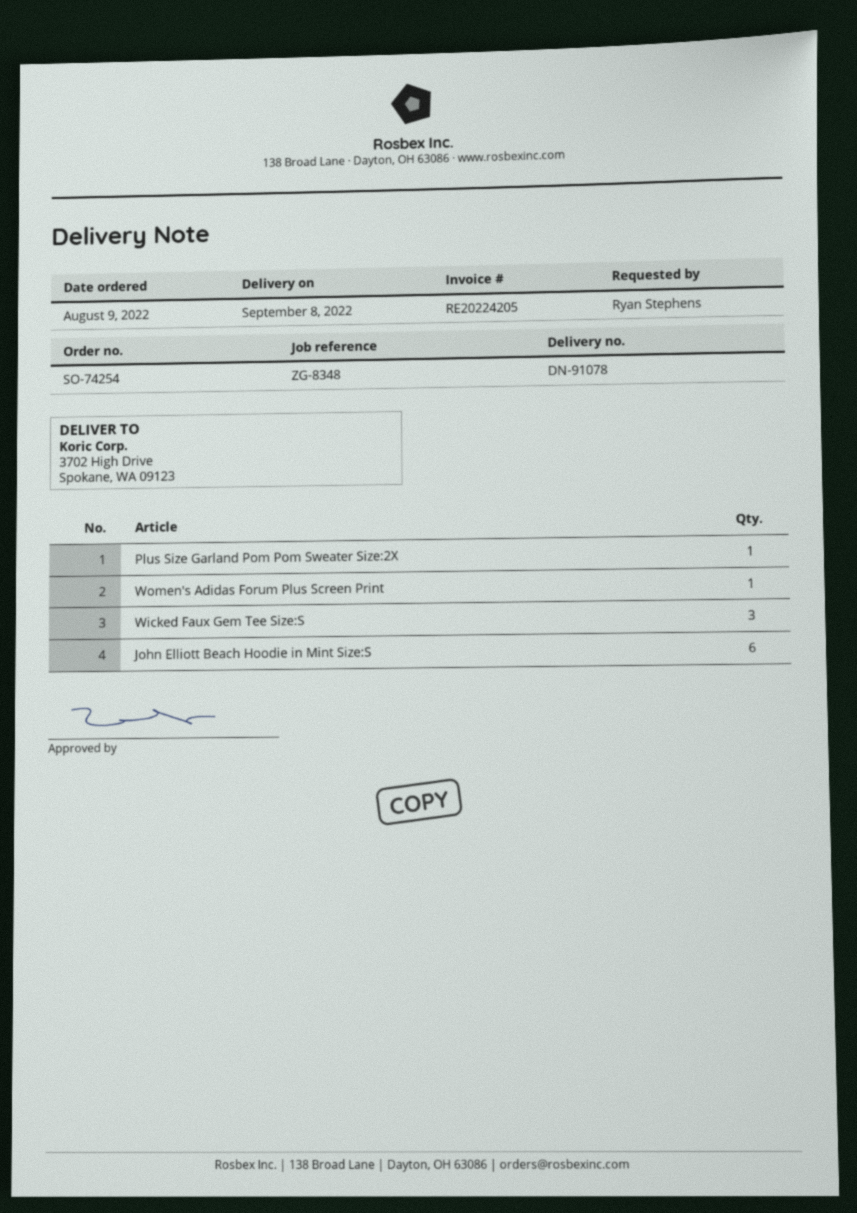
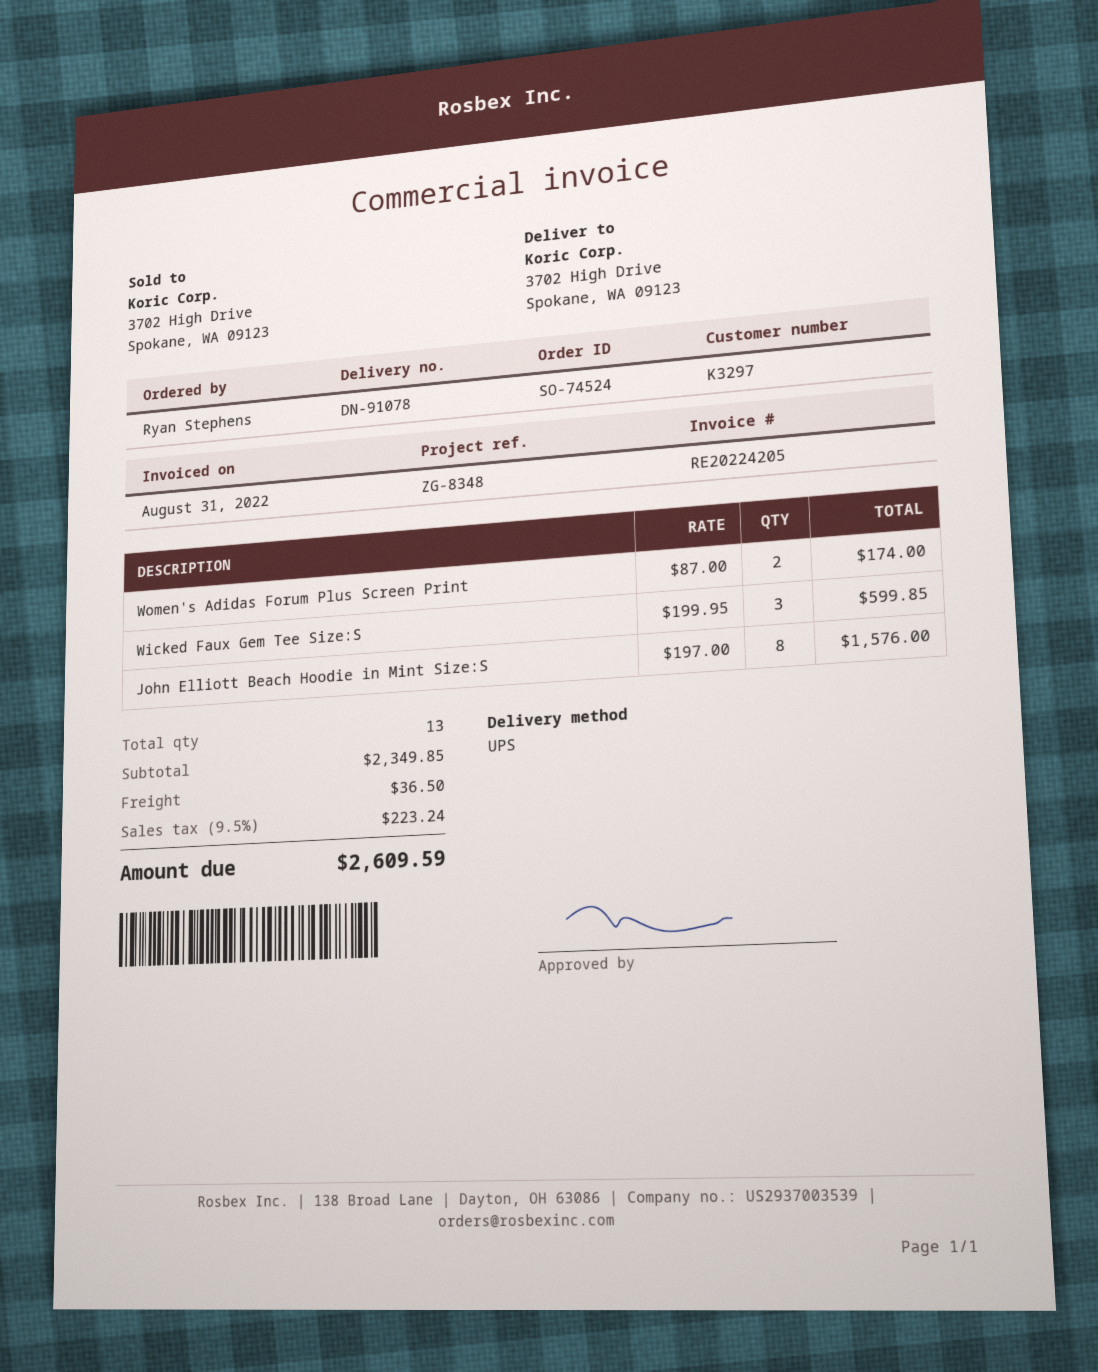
order number: SO-74254 -> SO-74524
Plus Size Garland Pom Pom Sweater Size:2X: 1 -> none
Women's Adidas Forum Plus Screen Print: 1 -> 2
John Elliott Beach Hoodie in Mint Size:S: 6 -> 8

